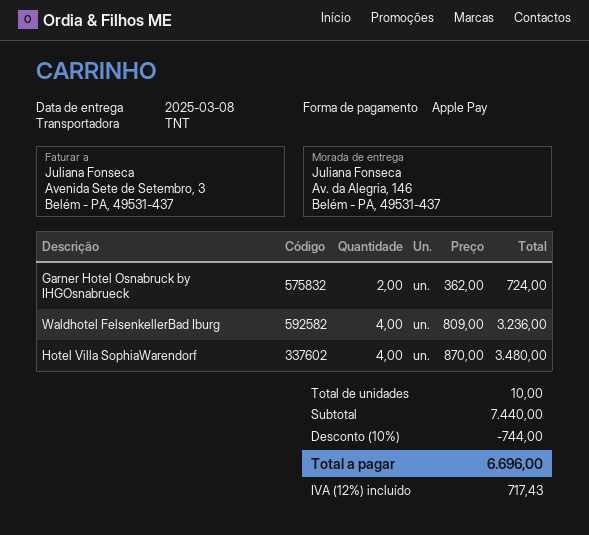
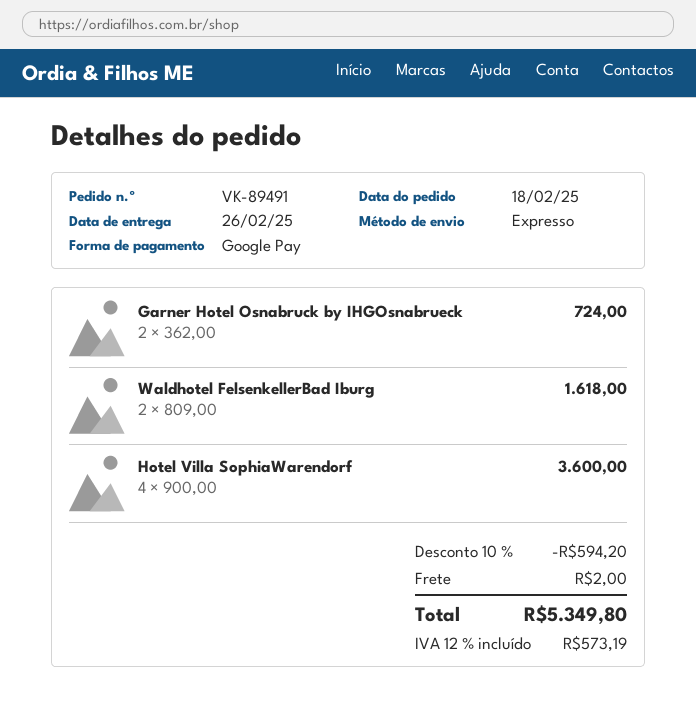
delivery date: 2025-03-08 -> 2025-02-26
payment method: Apple Pay -> Google Pay
shipping method: TNT -> express
Waldhotel FelsenkellerBad Iburg: 4 x 809.00 = 3236.00 -> 2 x 809.00 = 1618.00
Hotel Villa SophiaWarendorf: 4 x 870.00 = 3480.00 -> 4 x 900.00 = 3600.00
discount: 10% = 744.00 -> 10% = 594.20
shipping: none -> 2.00
tax: 12% = 717.43 -> 12% = 573.19
total: 6696.00 -> 5349.80

